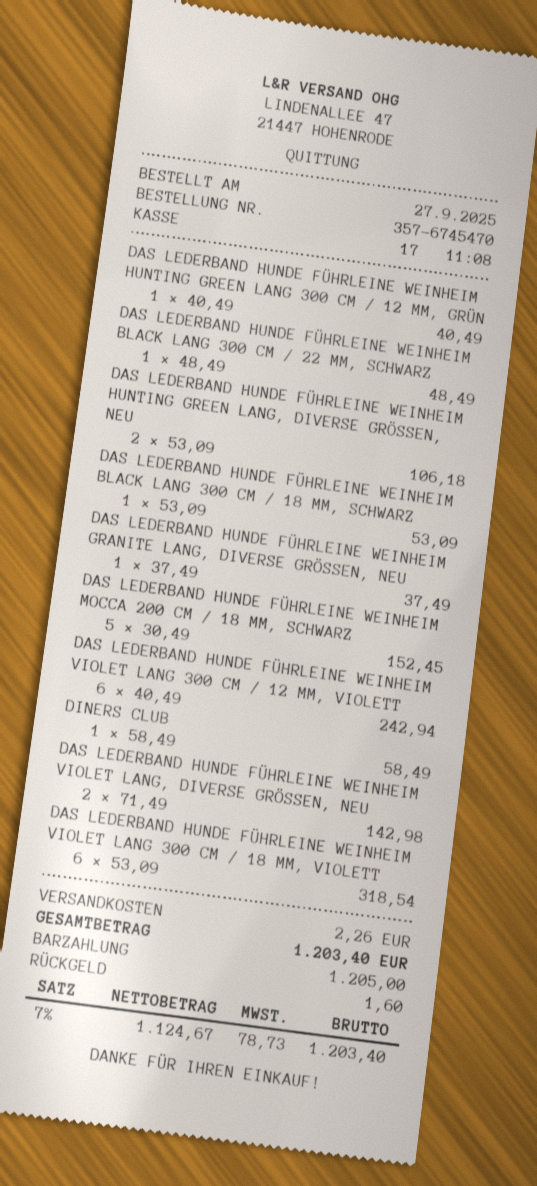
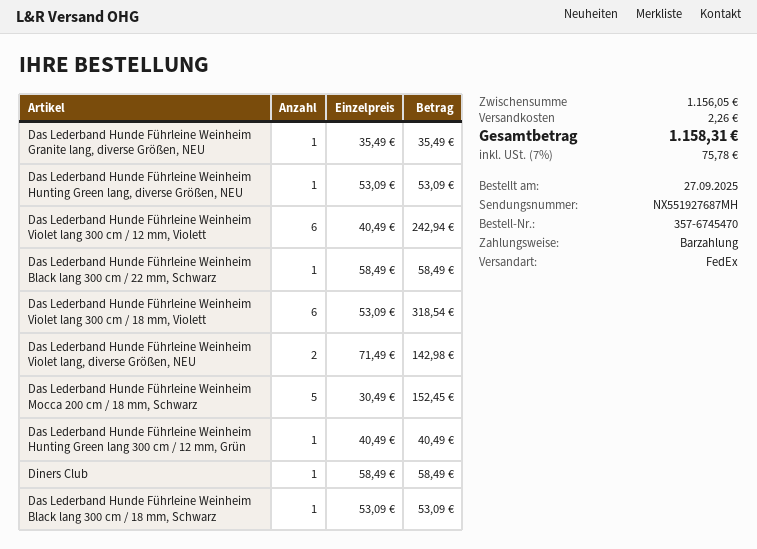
DAS LEDERBAND HUNDE FÜHRLEINE WEINHEIM BLACK LANG 300 CM / 22 MM, SCHWARZ: 1 x 48.49 = 48.49 -> 1 x 58.49 = 58.49
DAS LEDERBAND HUNDE FÜHRLEINE WEINHEIM HUNTING GREEN LANG, DIVERSE GRÖSSEN, NEU: 2 x 53.09 = 106.18 -> 1 x 53.09 = 53.09
DAS LEDERBAND HUNDE FÜHRLEINE WEINHEIM GRANITE LANG, DIVERSE GRÖSSEN, NEU: 1 x 37.49 = 37.49 -> 1 x 35.49 = 35.49
tax: 7% = 78.73 -> 7% = 75.78
total: 1203.40 -> 1158.31

